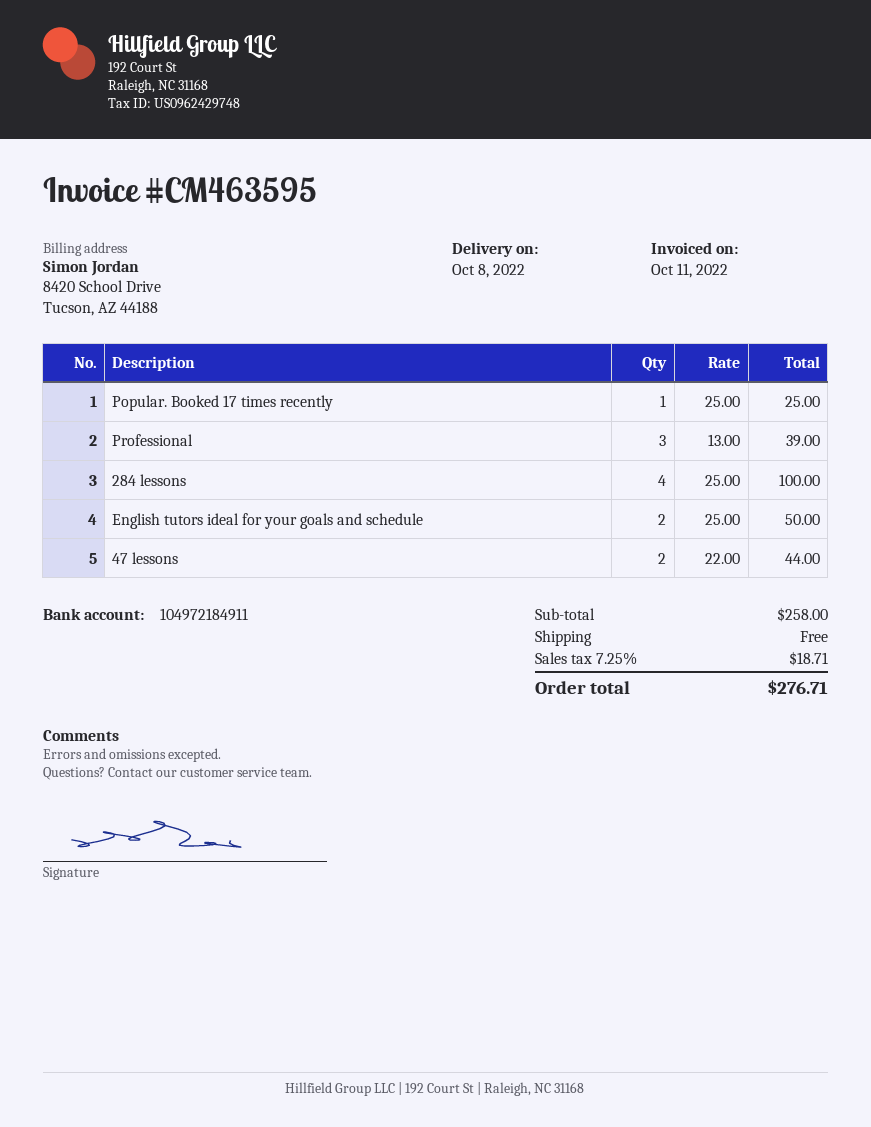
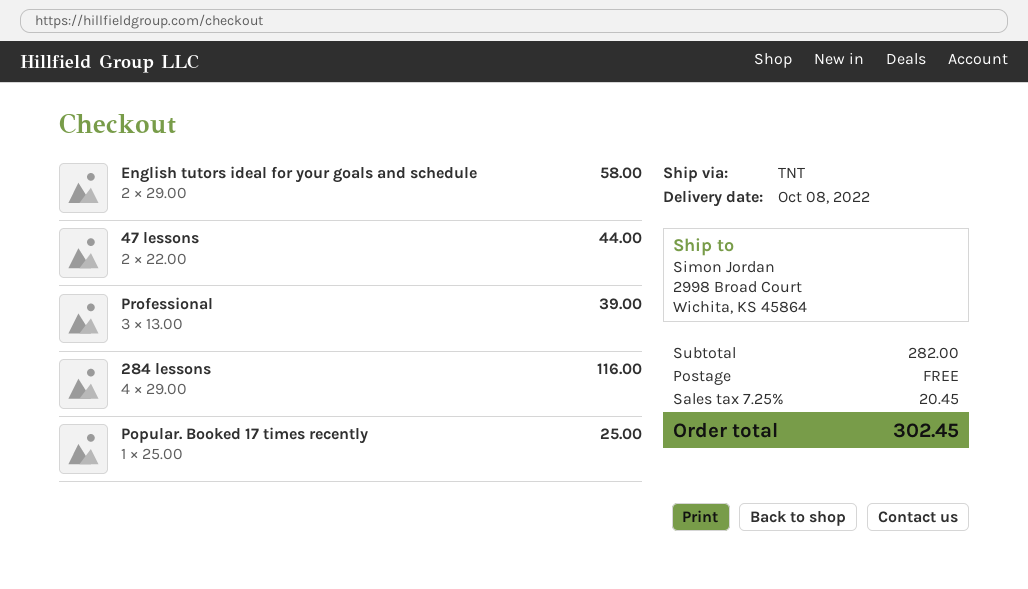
284 lessons: 4 x 25.00 = 100.00 -> 4 x 29.00 = 116.00
English tutors ideal for your goals and schedule: 2 x 25.00 = 50.00 -> 2 x 29.00 = 58.00
subtotal: 258.00 -> 282.00
tax: 7.25% = 18.71 -> 7.25% = 20.45
total: 276.71 -> 302.45

